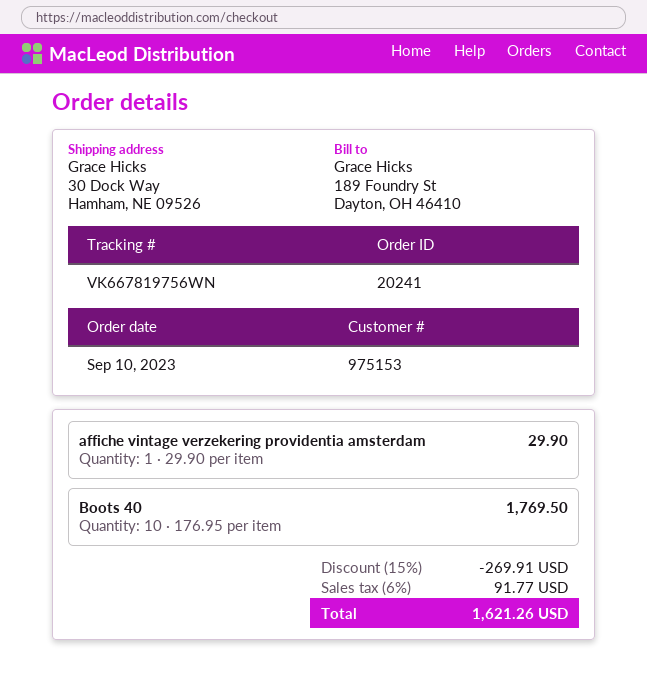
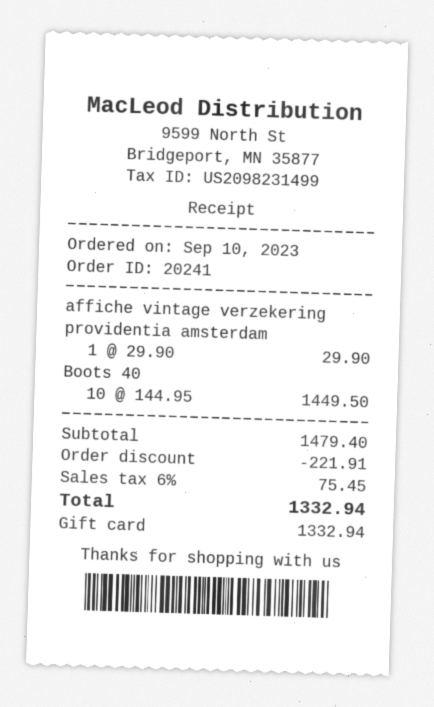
Boots 40: 10 x 176.95 = 1769.50 -> 10 x 144.95 = 1449.50
discount: 269.91 -> 221.91
tax: 6% = 91.77 -> 6% = 75.45
total: 1621.26 -> 1332.94

